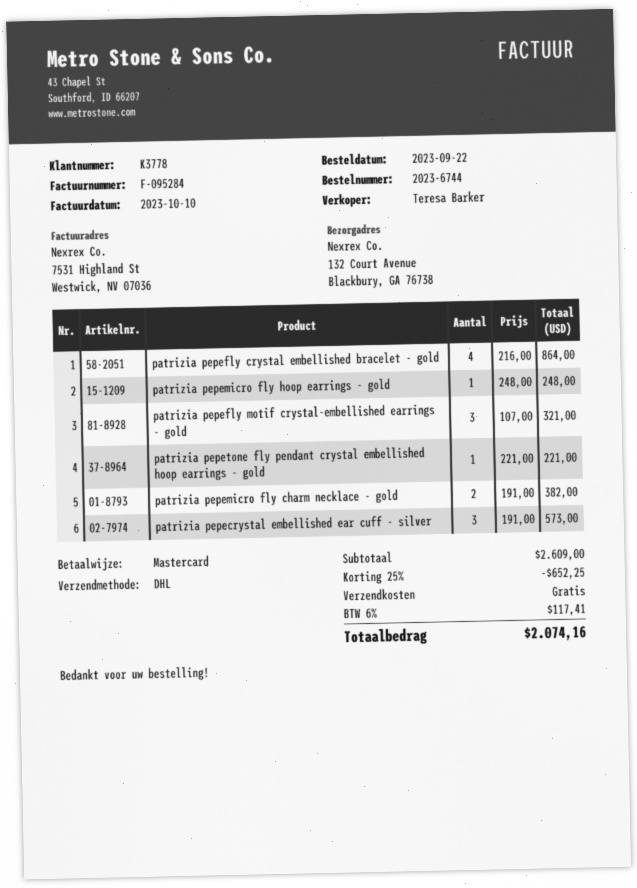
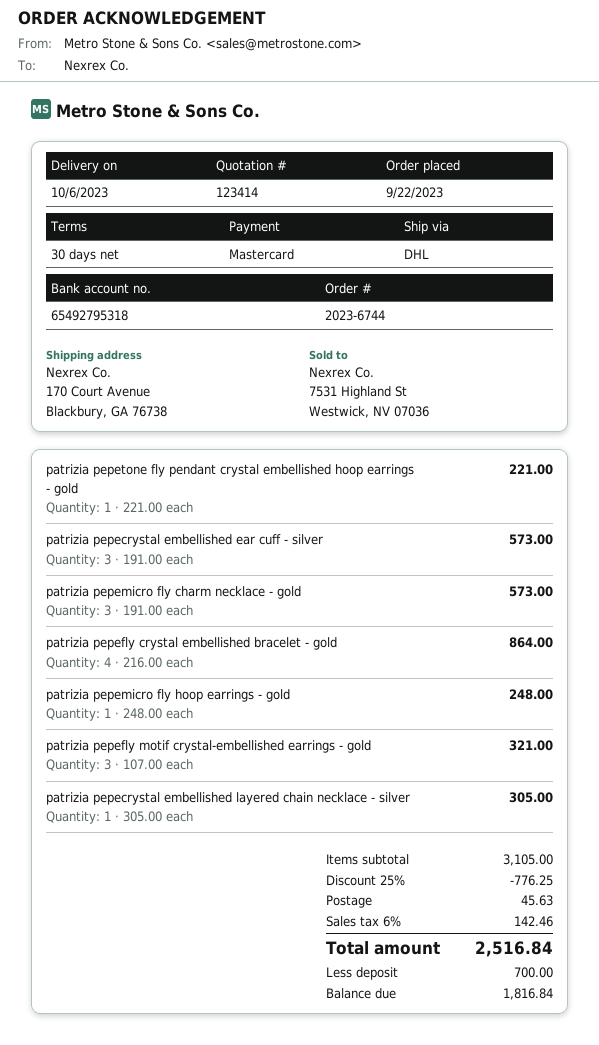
ship to: 132 Court Avenue, Blackbury, GA 76738 -> 170 Court Avenue, Blackbury, GA 76738
patrizia pepemicro fly charm necklace - gold: 2 x 191.00 = 382.00 -> 3 x 191.00 = 573.00
patrizia pepecrystal embellished layered chain necklace - silver: none -> 1 x 305.00 = 305.00
subtotal: 2609.00 -> 3105.00
discount: 25% = 652.25 -> 25% = 776.25
shipping: 0.00 -> 45.63
tax: 6% = 117.41 -> 6% = 142.46
total: 2074.16 -> 2516.84

